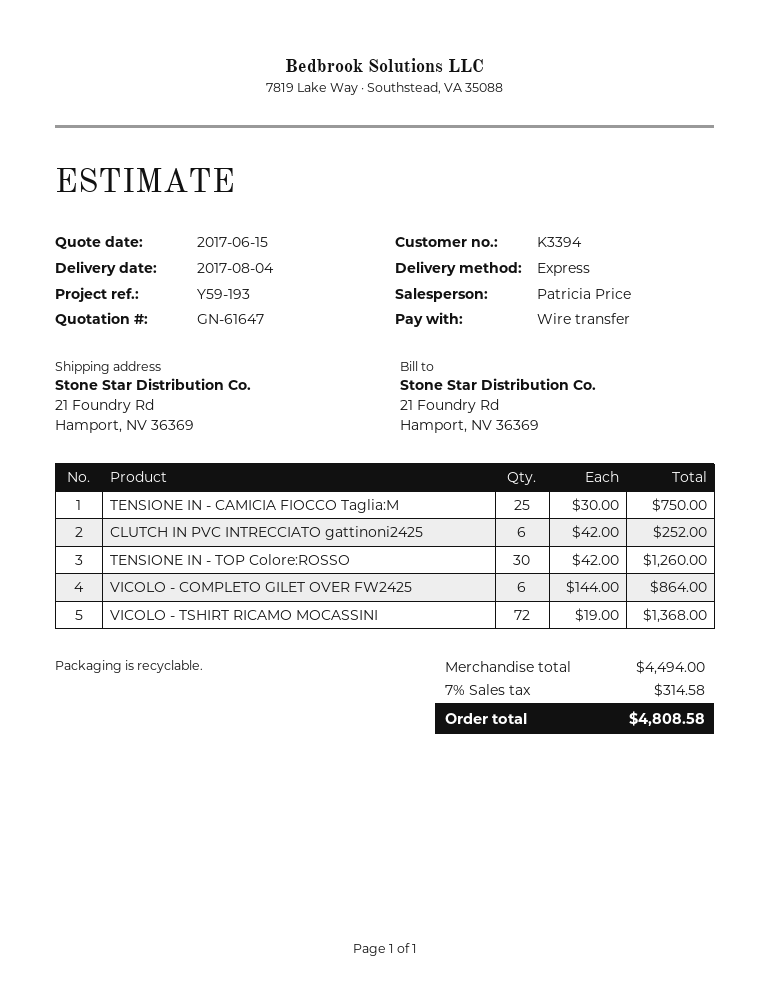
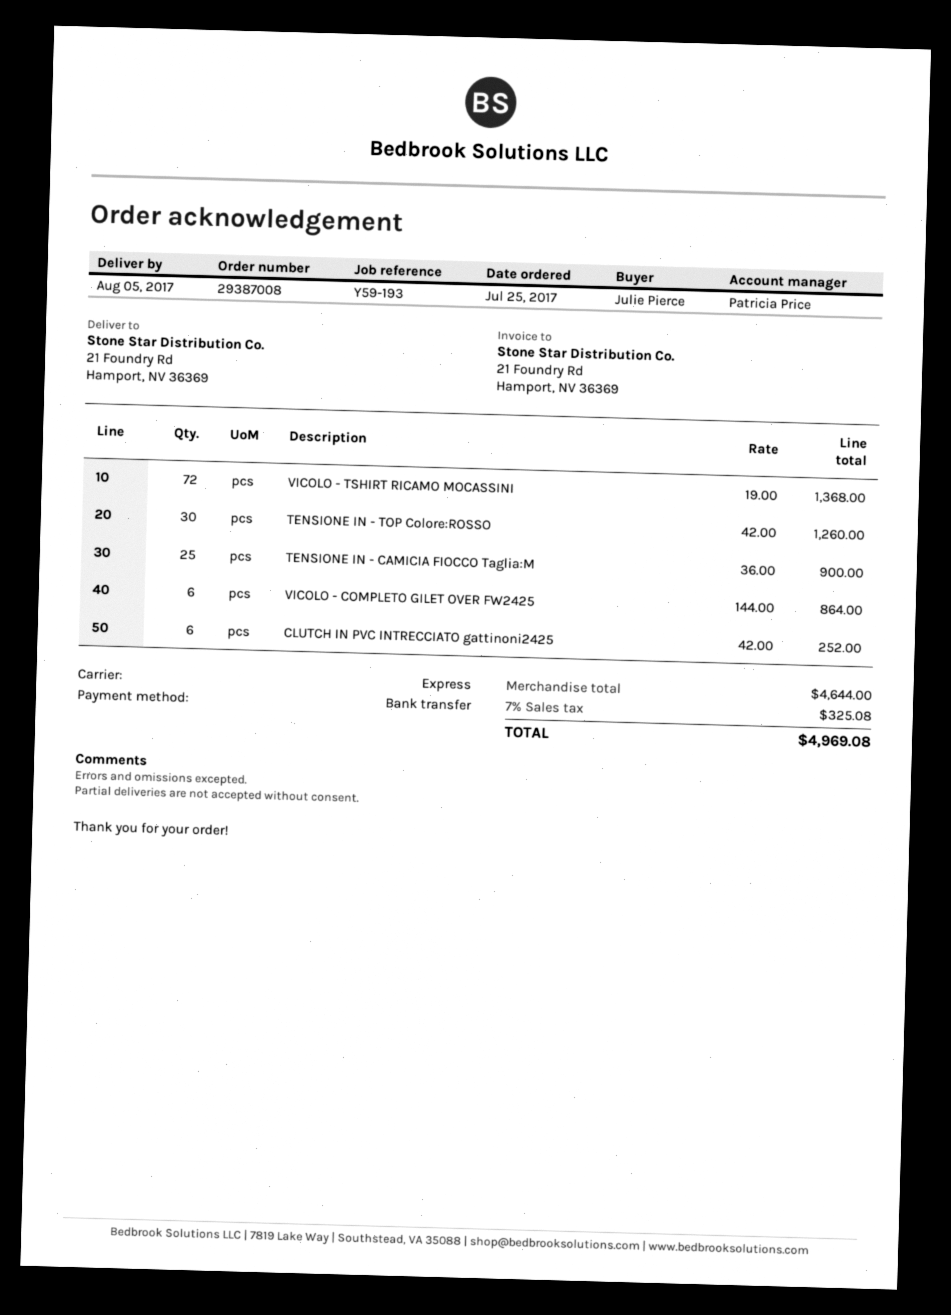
delivery date: 2017-08-04 -> 2017-08-05
TENSIONE IN - CAMICIA FIOCCO Taglia:M: 25 x 30.00 = 750.00 -> 25 x 36.00 = 900.00
subtotal: 4494.00 -> 4644.00
tax: 7% = 314.58 -> 7% = 325.08
total: 4808.58 -> 4969.08

